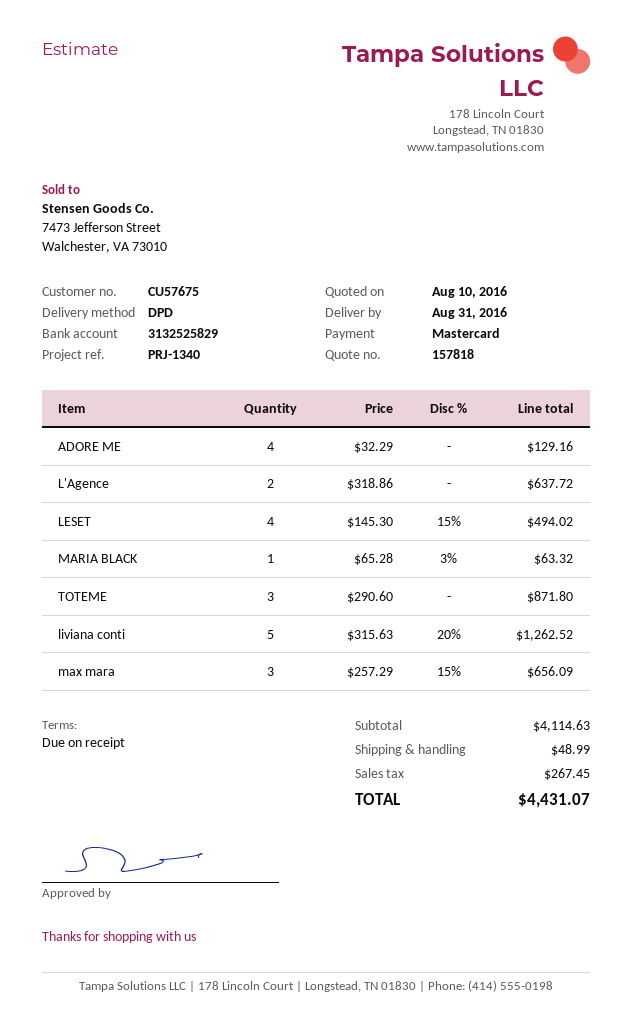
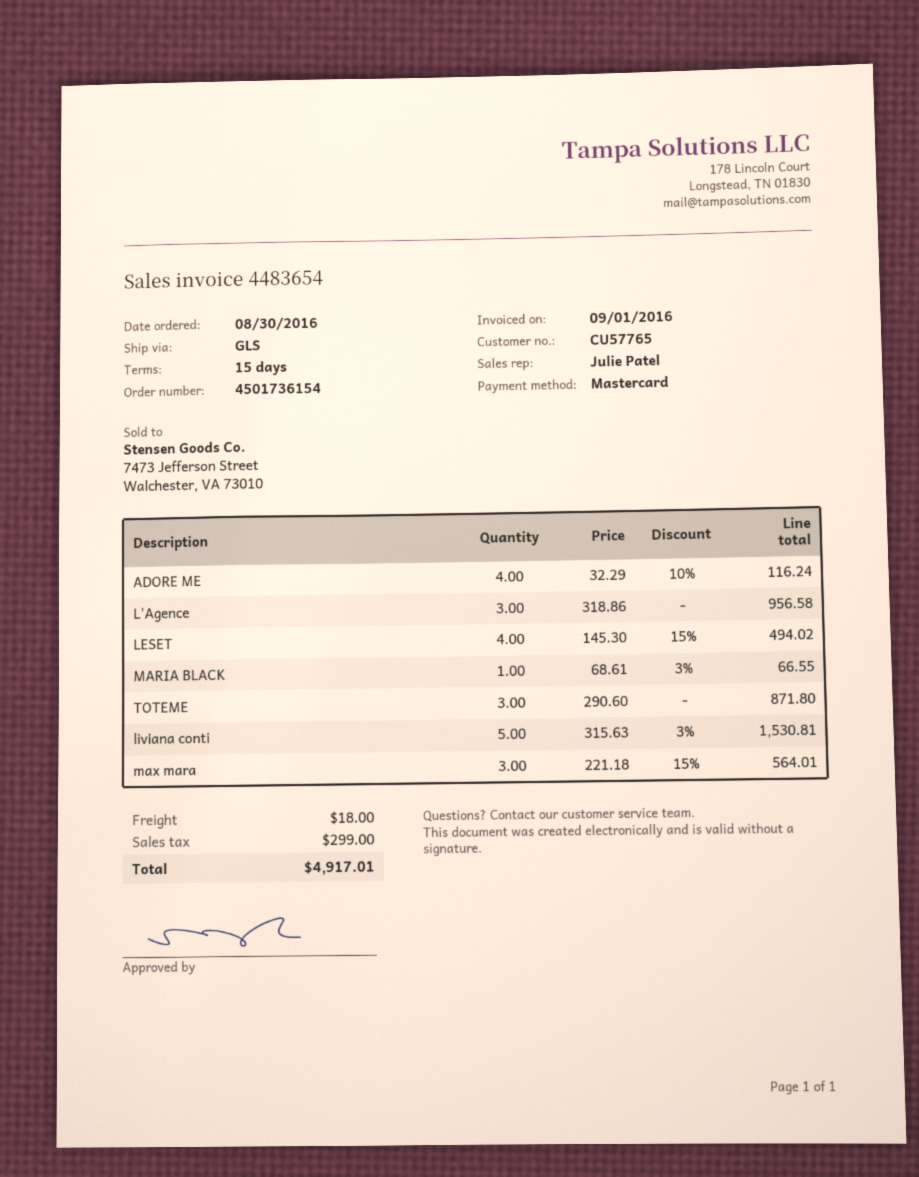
payment terms: on receipt -> 15 days
customer number: CU57675 -> CU57765
shipping method: DPD -> GLS
ADORE ME: 4 x 32.29 = 129.16 -> 4 x 32.29 - 10% = 116.24
L'Agence: 2 x 318.86 = 637.72 -> 3 x 318.86 = 956.58
MARIA BLACK: 1 x 65.28 - 3% = 63.32 -> 1 x 68.61 - 3% = 66.55
liviana conti: 5 x 315.63 - 20% = 1262.52 -> 5 x 315.63 - 3% = 1530.81
max mara: 3 x 257.29 - 15% = 656.09 -> 3 x 221.18 - 15% = 564.01
shipping: 48.99 -> 18.00
tax: 267.45 -> 299.00
total: 4431.07 -> 4917.01

